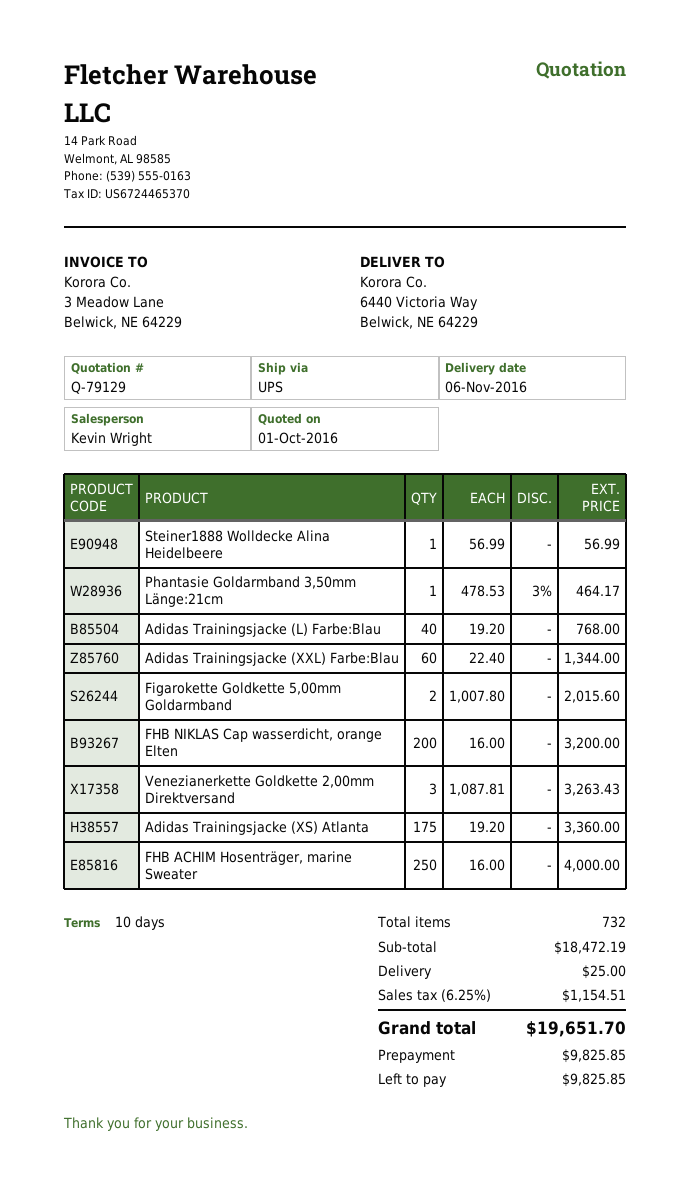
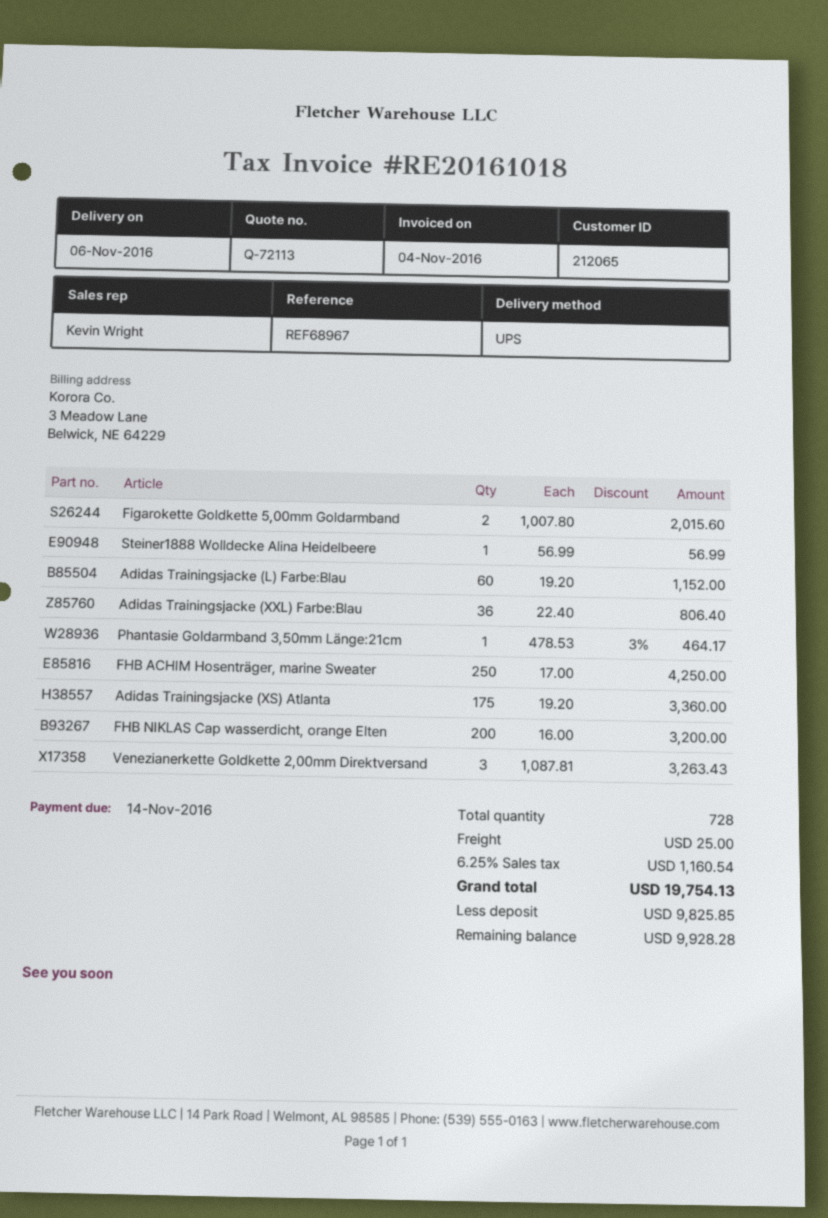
quote number: Q-79129 -> Q-72113
Adidas Trainingsjacke (L) Farbe:Blau: 40 x 19.20 = 768.00 -> 60 x 19.20 = 1152.00
Adidas Trainingsjacke (XXL) Farbe:Blau: 60 x 22.40 = 1344.00 -> 36 x 22.40 = 806.40
FHB ACHIM Hosenträger, marine Sweater: 250 x 16.00 = 4000.00 -> 250 x 17.00 = 4250.00
total quantity: 732 -> 728
tax: 6.25% = 1154.51 -> 6.25% = 1160.54
total: 19651.70 -> 19754.13
balance: 9825.85 -> 9928.28

